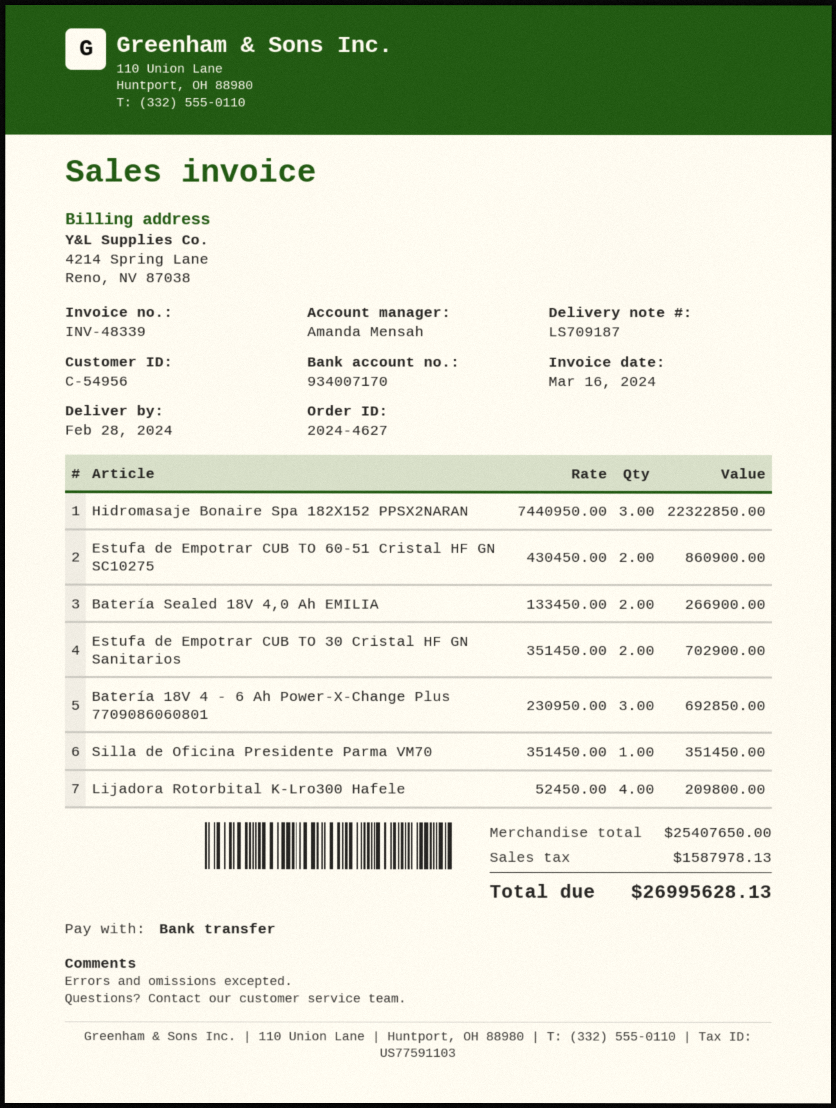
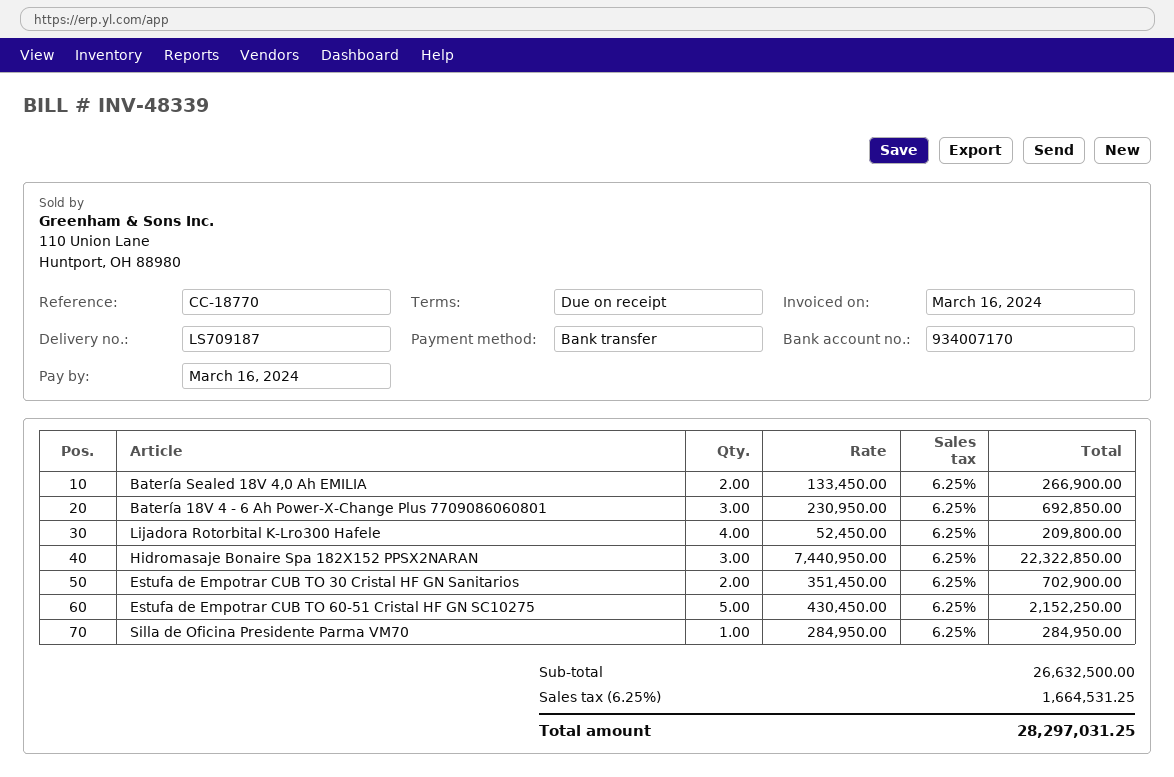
Estufa de Empotrar CUB TO 60-51 Cristal HF GN SC10275: 2 x 430450.00 = 860900.00 -> 5 x 430450.00 = 2152250.00
Silla de Oficina Presidente Parma VM70: 1 x 351450.00 = 351450.00 -> 1 x 284950.00 = 284950.00
subtotal: 25407650.00 -> 26632500.00
tax: 1587978.13 -> 1664531.25
total: 26995628.13 -> 28297031.25

